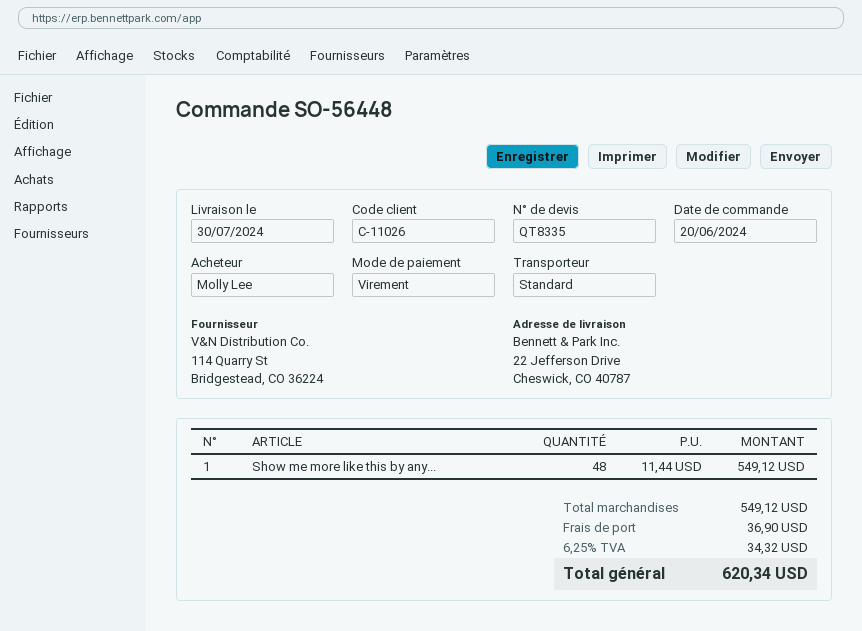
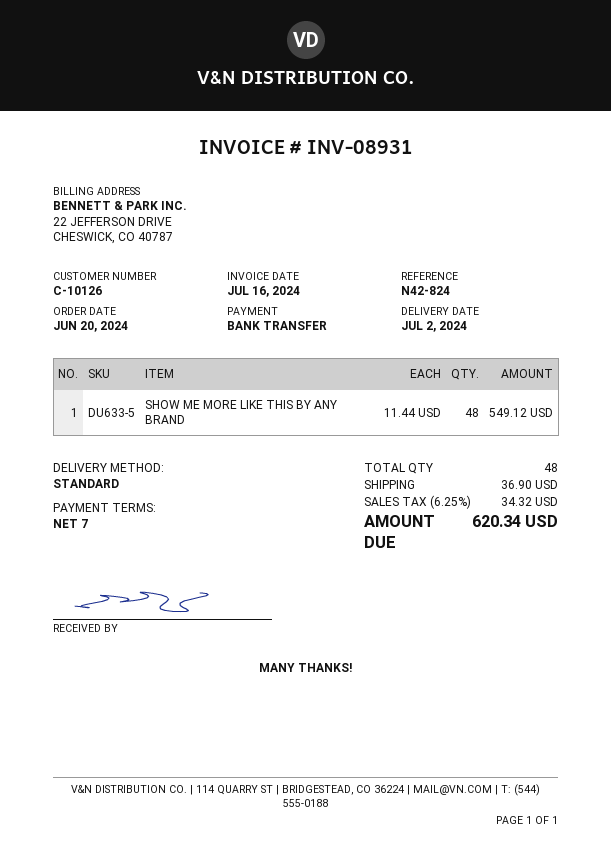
delivery date: 2024-07-30 -> 2024-07-02
customer number: C-11026 -> C-10126

